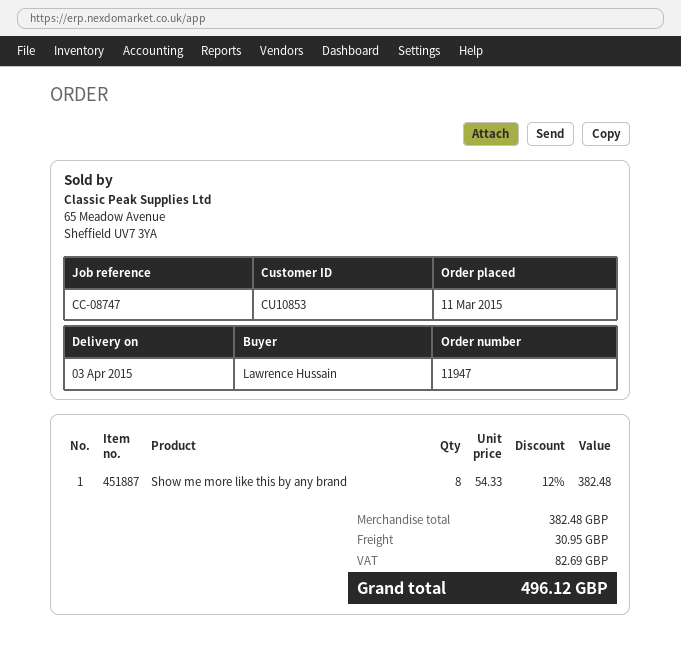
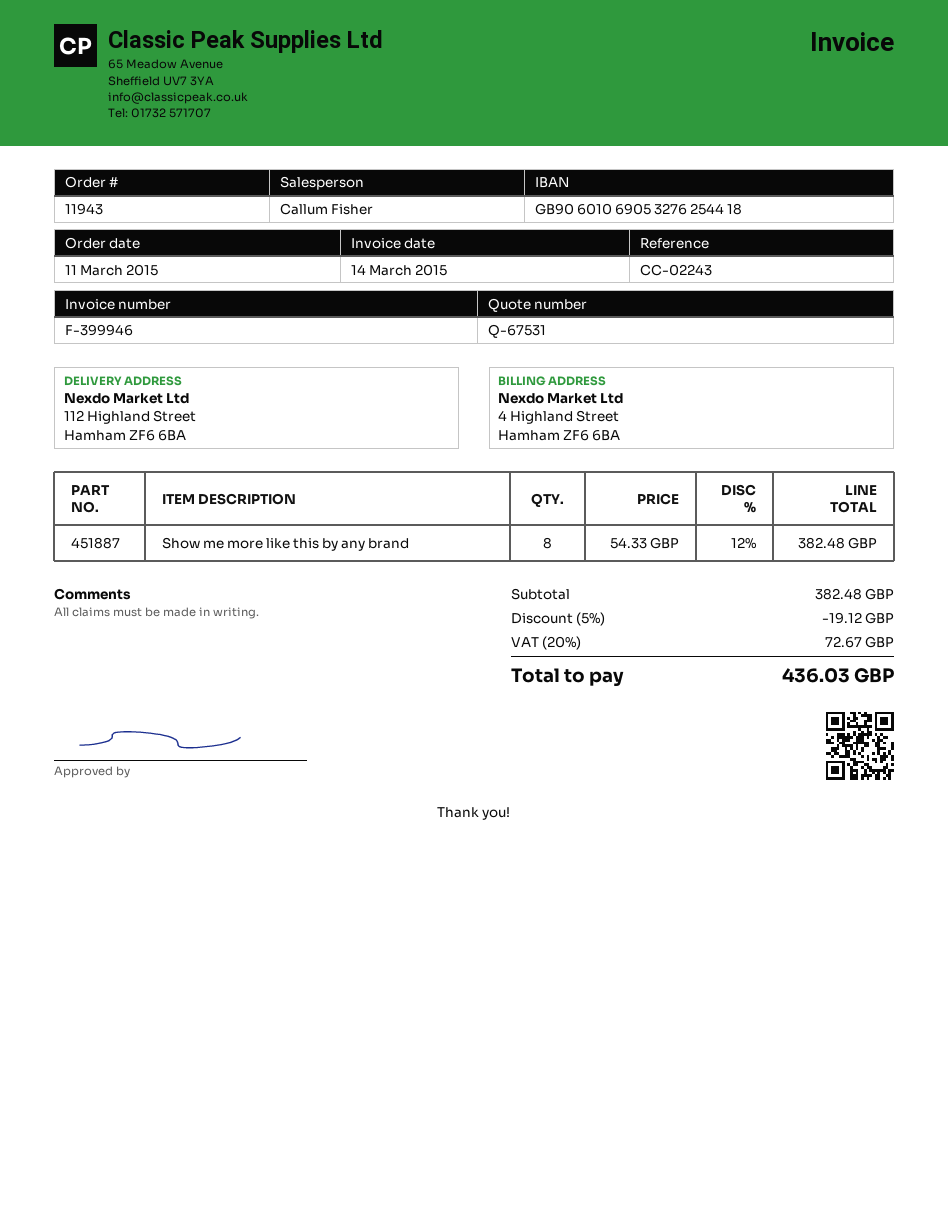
order number: 11947 -> 11943
reference: CC-08747 -> CC-02243
discount: none -> 5% = 19.12
shipping: 30.95 -> none
tax: 82.69 -> 72.67
total: 496.12 -> 436.03

